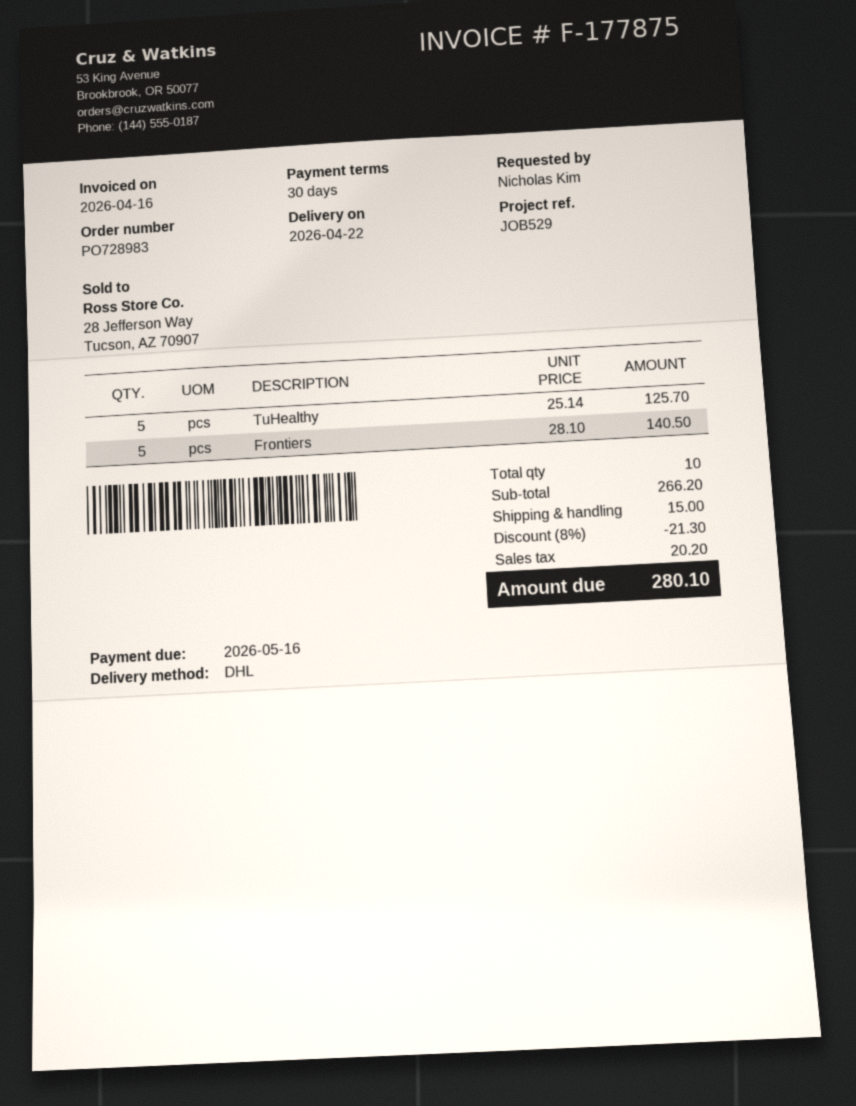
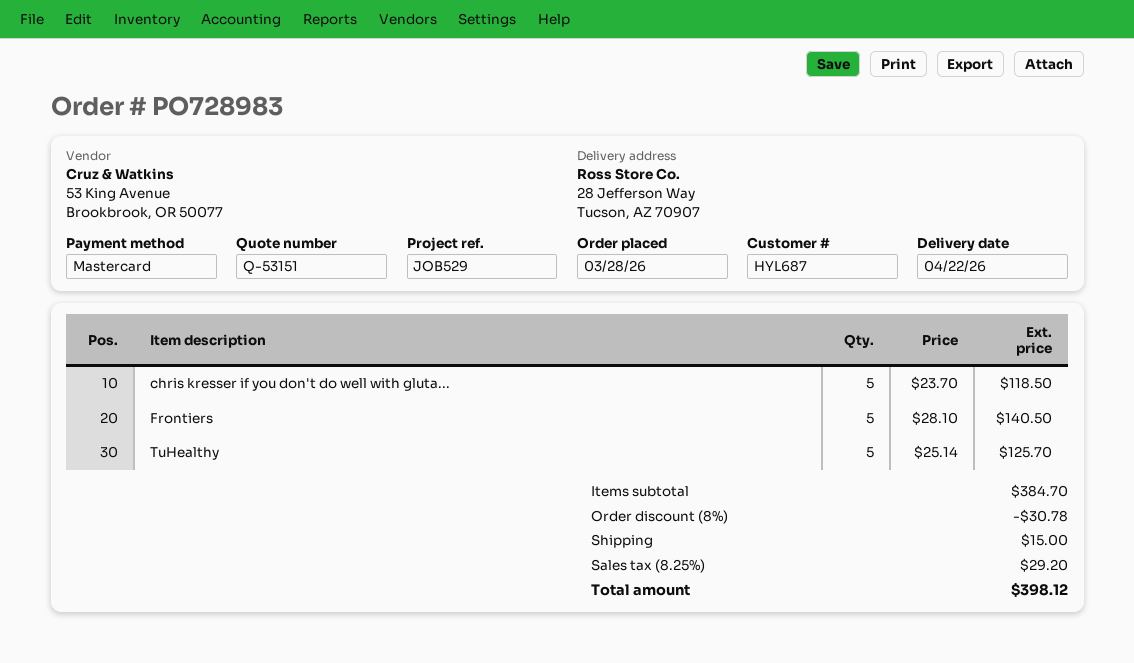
chris kresser if you don't do well with gluta...: none -> 5 x 23.70 = 118.50
subtotal: 266.20 -> 384.70
discount: 8% = 21.30 -> 8% = 30.78
tax: 20.20 -> 29.20
total: 280.10 -> 398.12

